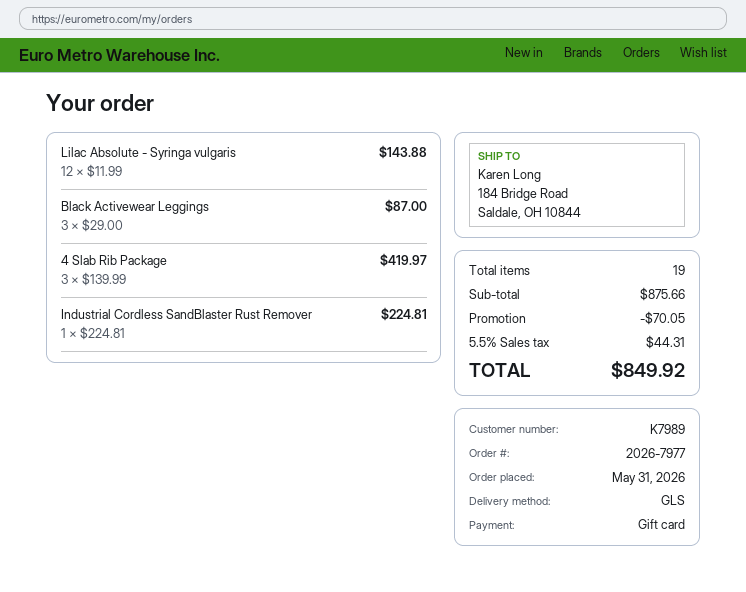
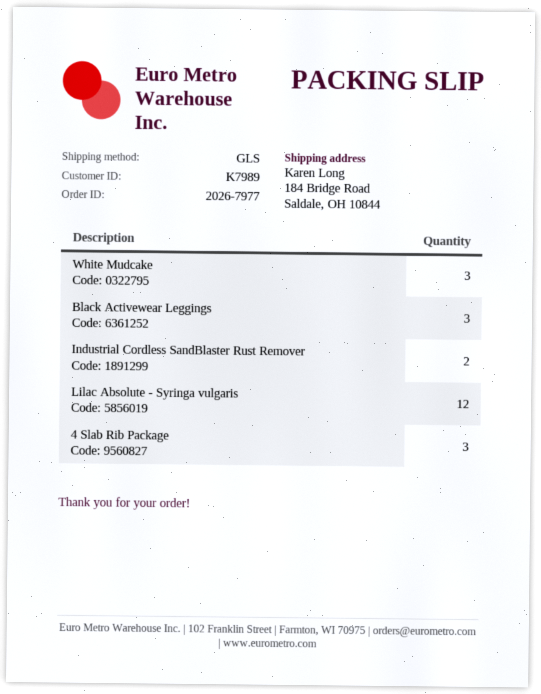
Industrial Cordless SandBlaster Rust Remover: 1 -> 2
White Mudcake: none -> 3

